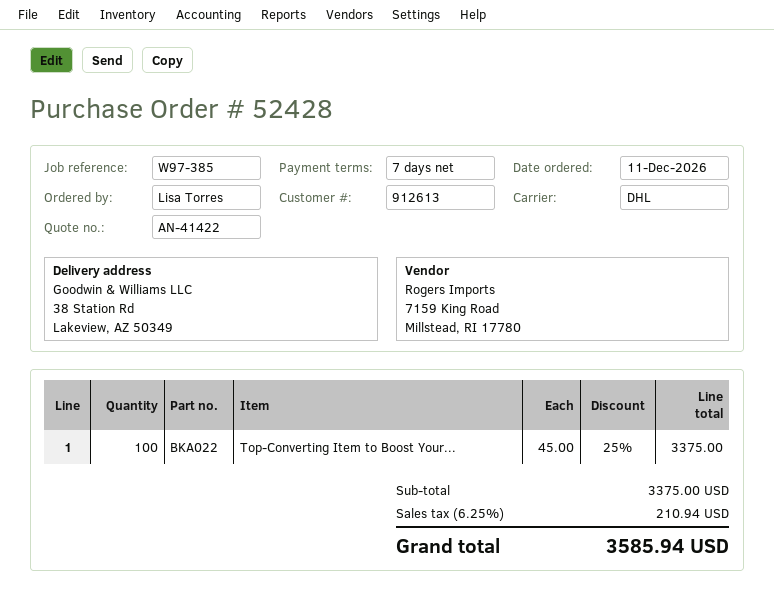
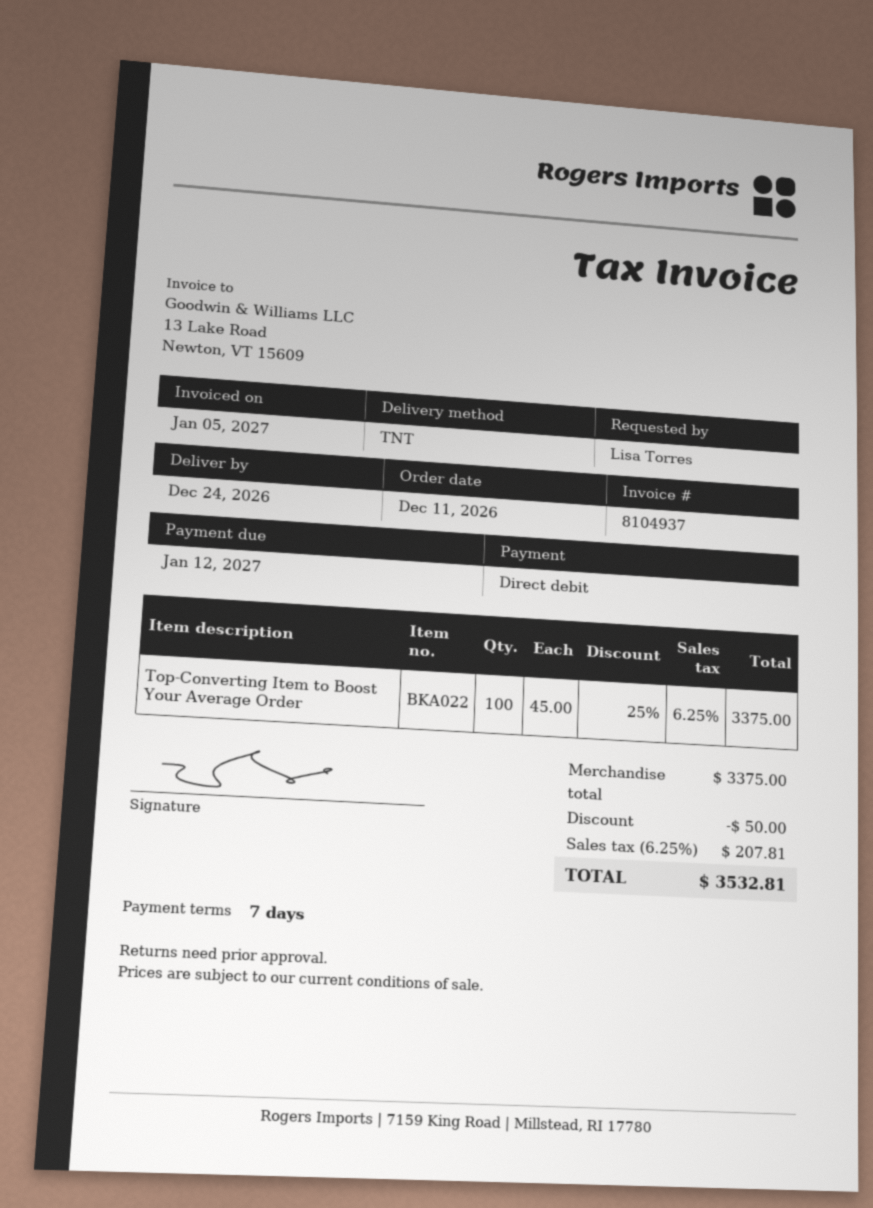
shipping method: DHL -> TNT
discount: none -> 50.00
tax: 6.25% = 210.94 -> 6.25% = 207.81
total: 3585.94 -> 3532.81

